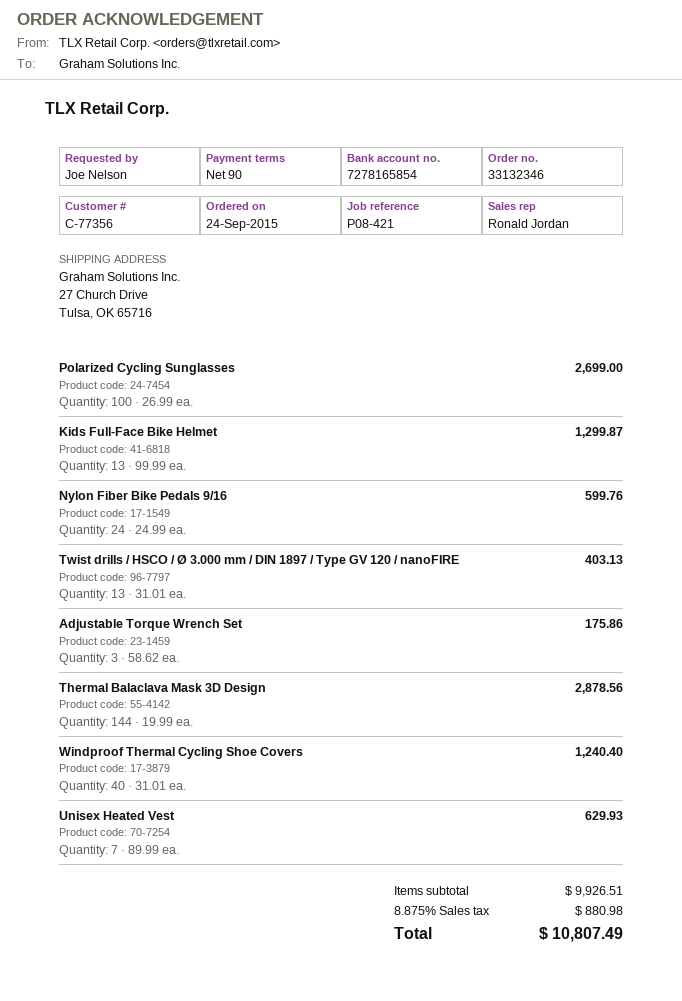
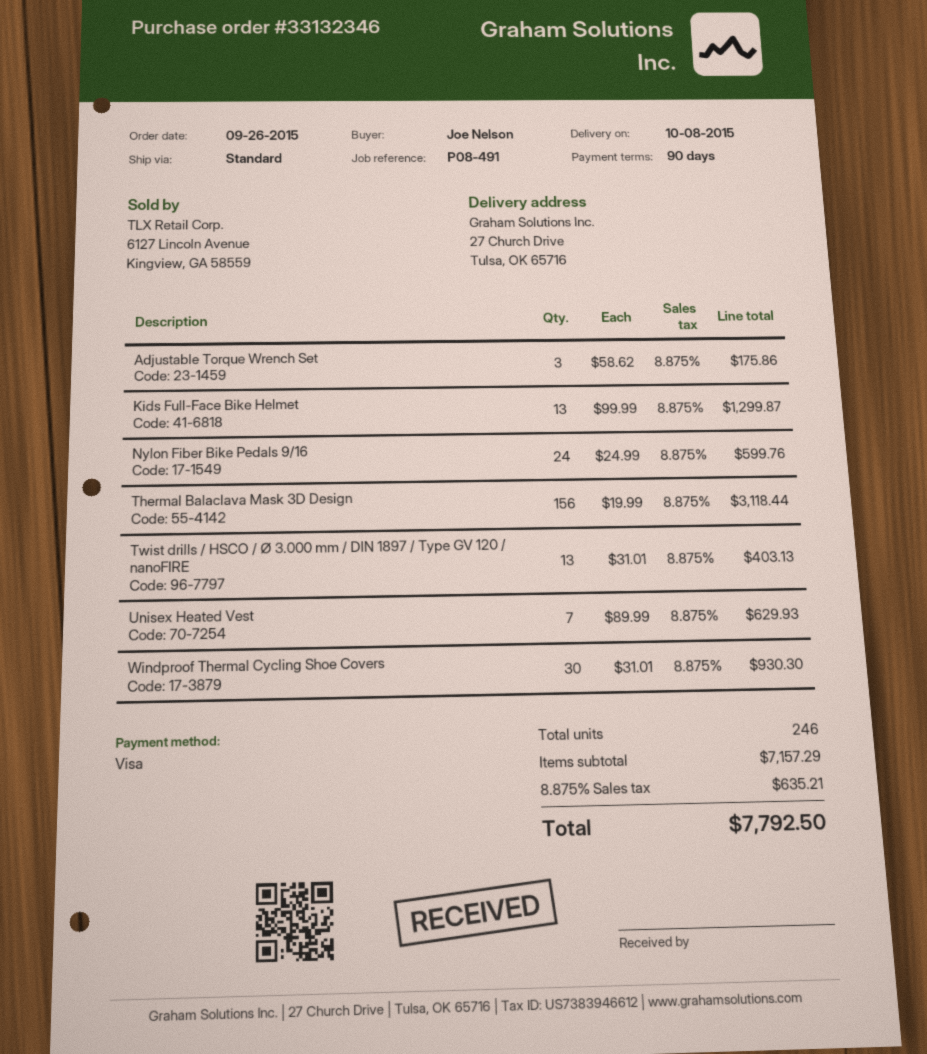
order date: 2015-09-24 -> 2015-09-26
reference: P08-421 -> P08-491
Polarized Cycling Sunglasses: 100 x 26.99 = 2699.00 -> none
Thermal Balaclava Mask 3D Design: 144 x 19.99 = 2878.56 -> 156 x 19.99 = 3118.44
Windproof Thermal Cycling Shoe Covers: 40 x 31.01 = 1240.40 -> 30 x 31.01 = 930.30
subtotal: 9926.51 -> 7157.29
tax: 8.875% = 880.98 -> 8.875% = 635.21
total: 10807.49 -> 7792.50

